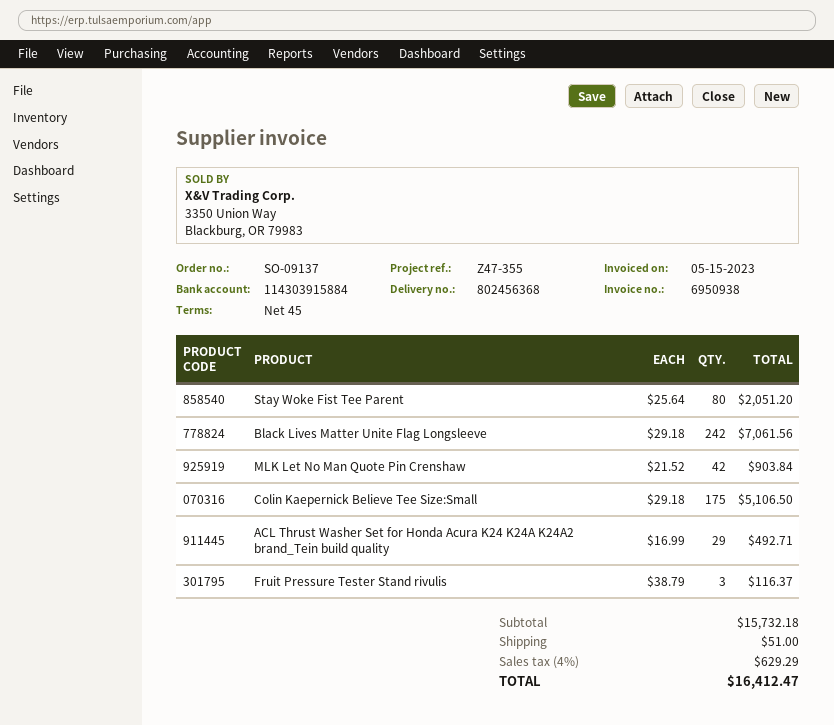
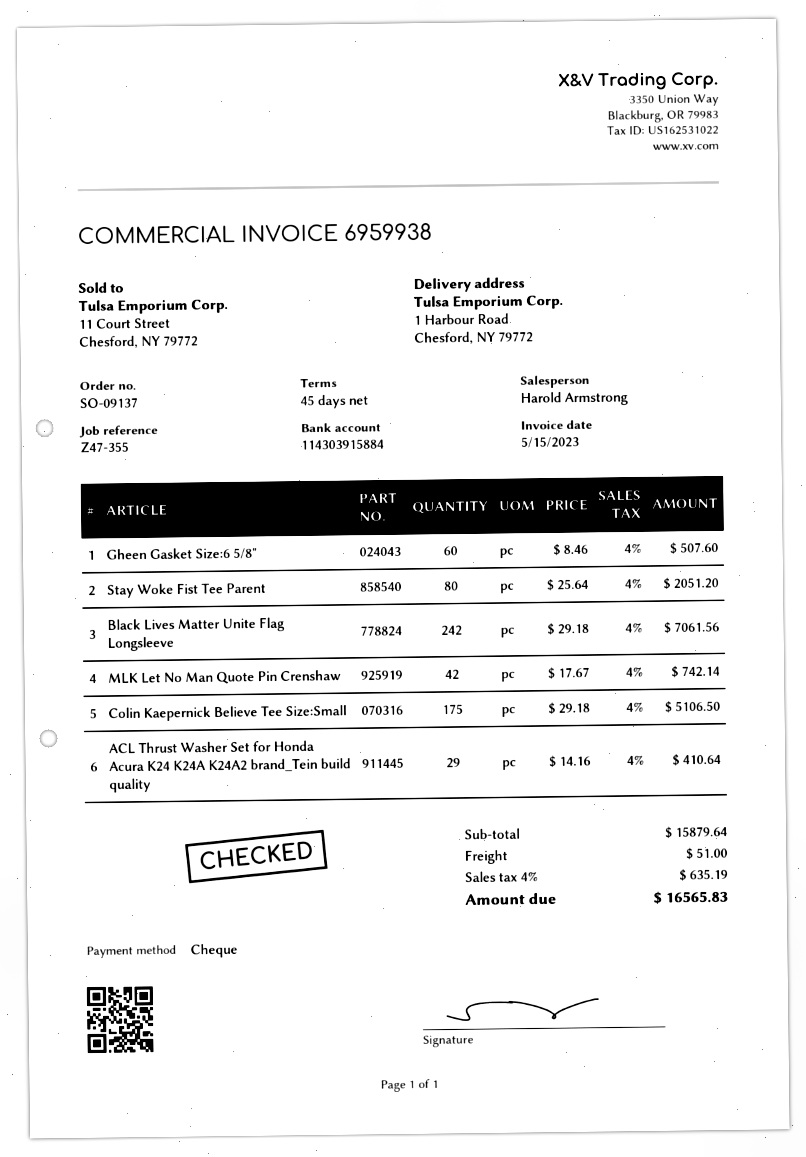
invoice number: 6950938 -> 6959938
MLK Let No Man Quote Pin Crenshaw: 42 x 21.52 = 903.84 -> 42 x 17.67 = 742.14
ACL Thrust Washer Set for Honda Acura K24 K24A K24A2 brand_Tein build quality: 29 x 16.99 = 492.71 -> 29 x 14.16 = 410.64
Fruit Pressure Tester Stand rivulis: 3 x 38.79 = 116.37 -> none
Gheen Gasket Size:6 5/8": none -> 60 x 8.46 = 507.60
subtotal: 15732.18 -> 15879.64
tax: 4% = 629.29 -> 4% = 635.19
total: 16412.47 -> 16565.83

